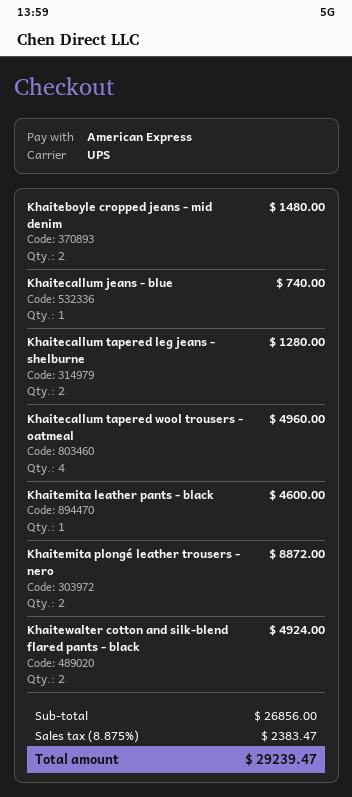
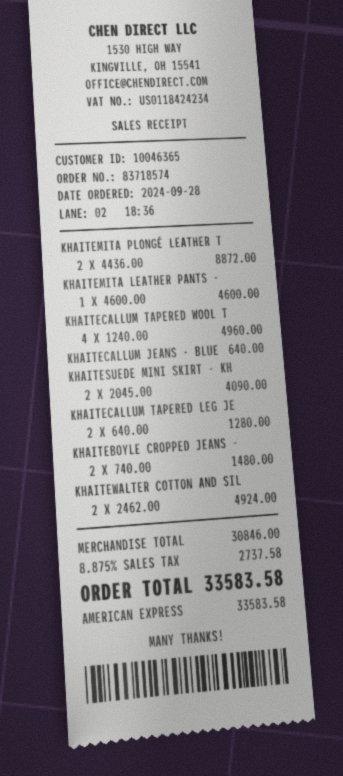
Khaitecallum jeans - blue: 1 for 740.00 -> 1 for 640.00
KHAITESUEDE MINI SKIRT - KH: none -> 2 for 4090.00
subtotal: 26856.00 -> 30846.00
tax: 8.875% = 2383.47 -> 8.875% = 2737.58
total: 29239.47 -> 33583.58

